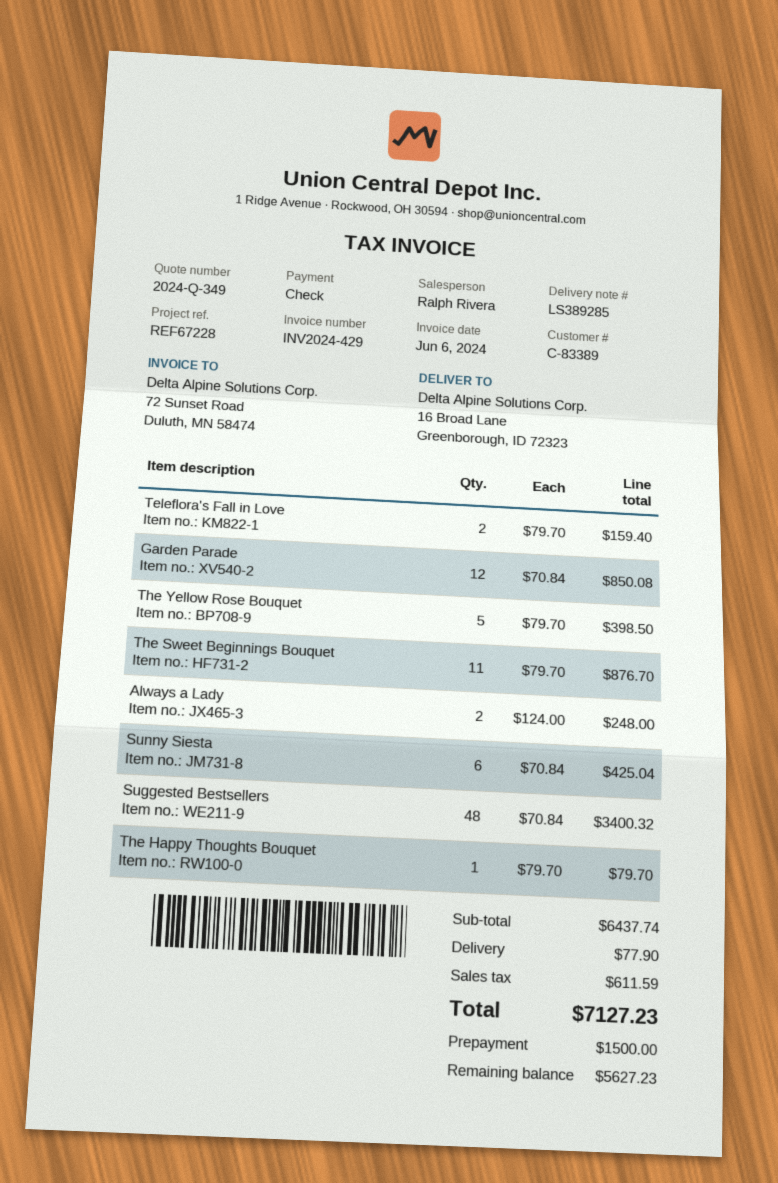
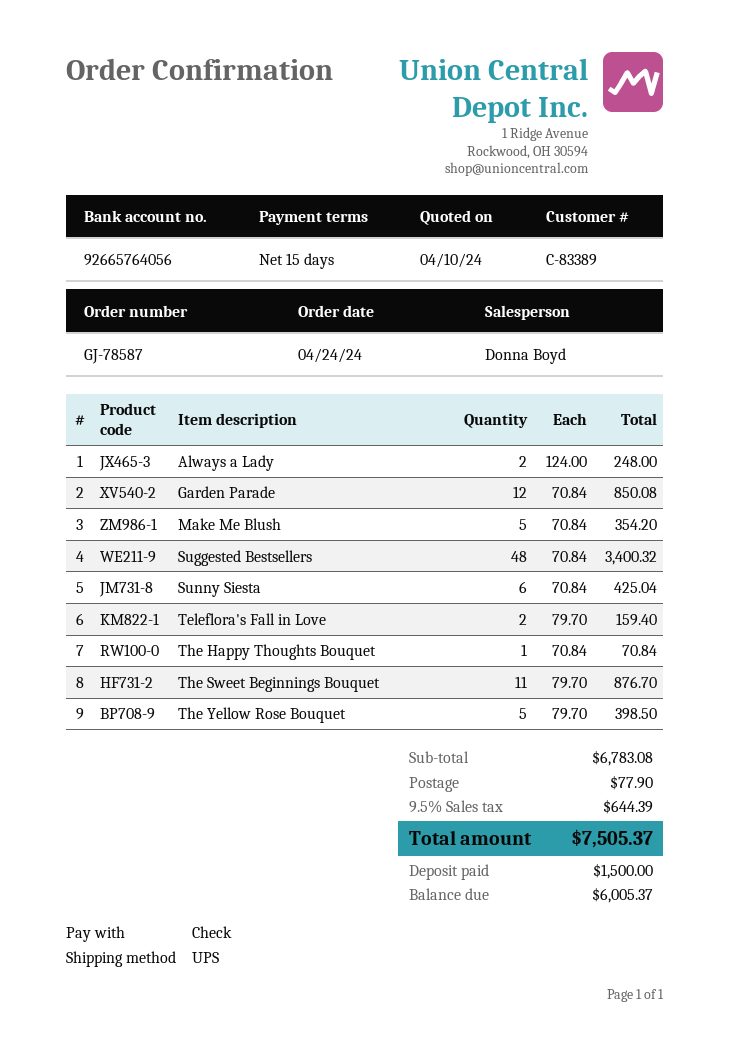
sales rep: Ralph Rivera -> Donna Boyd
The Happy Thoughts Bouquet: 1 x 79.70 = 79.70 -> 1 x 70.84 = 70.84
Make Me Blush: none -> 5 x 70.84 = 354.20
subtotal: 6437.74 -> 6783.08
tax: 611.59 -> 644.39
total: 7127.23 -> 7505.37
balance: 5627.23 -> 6005.37

